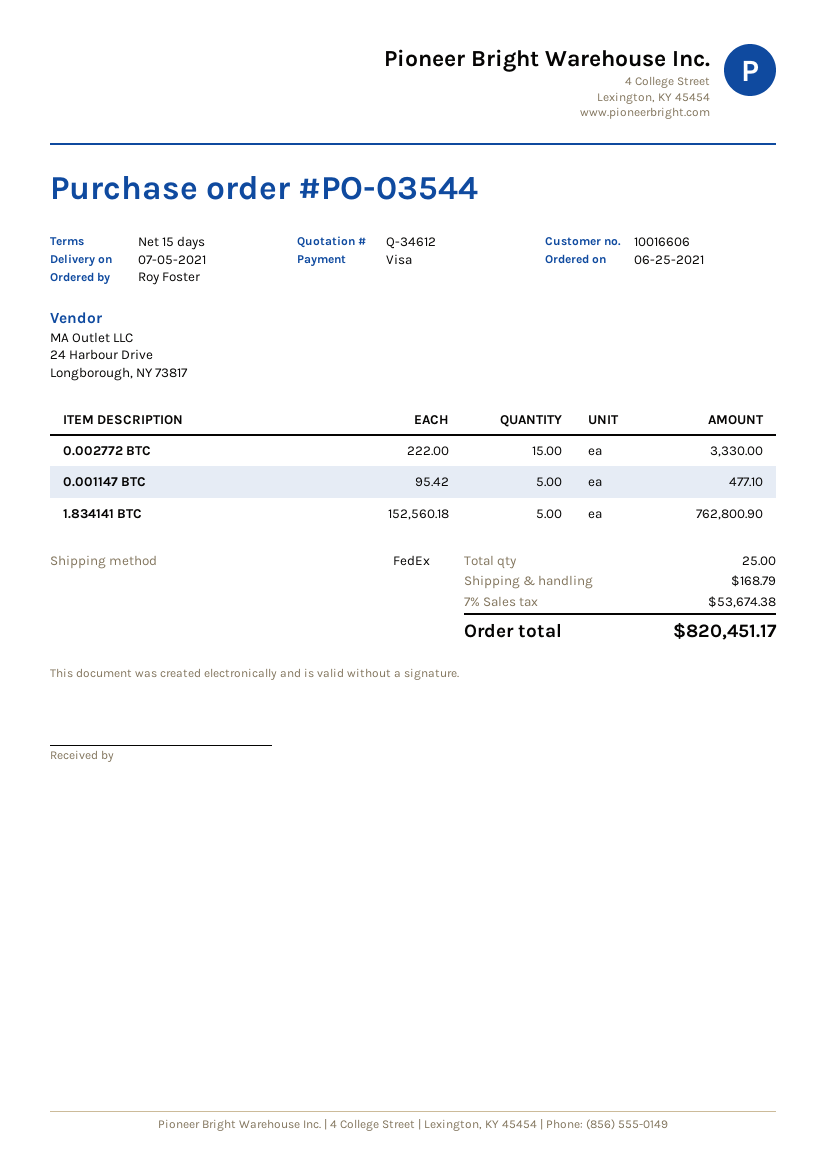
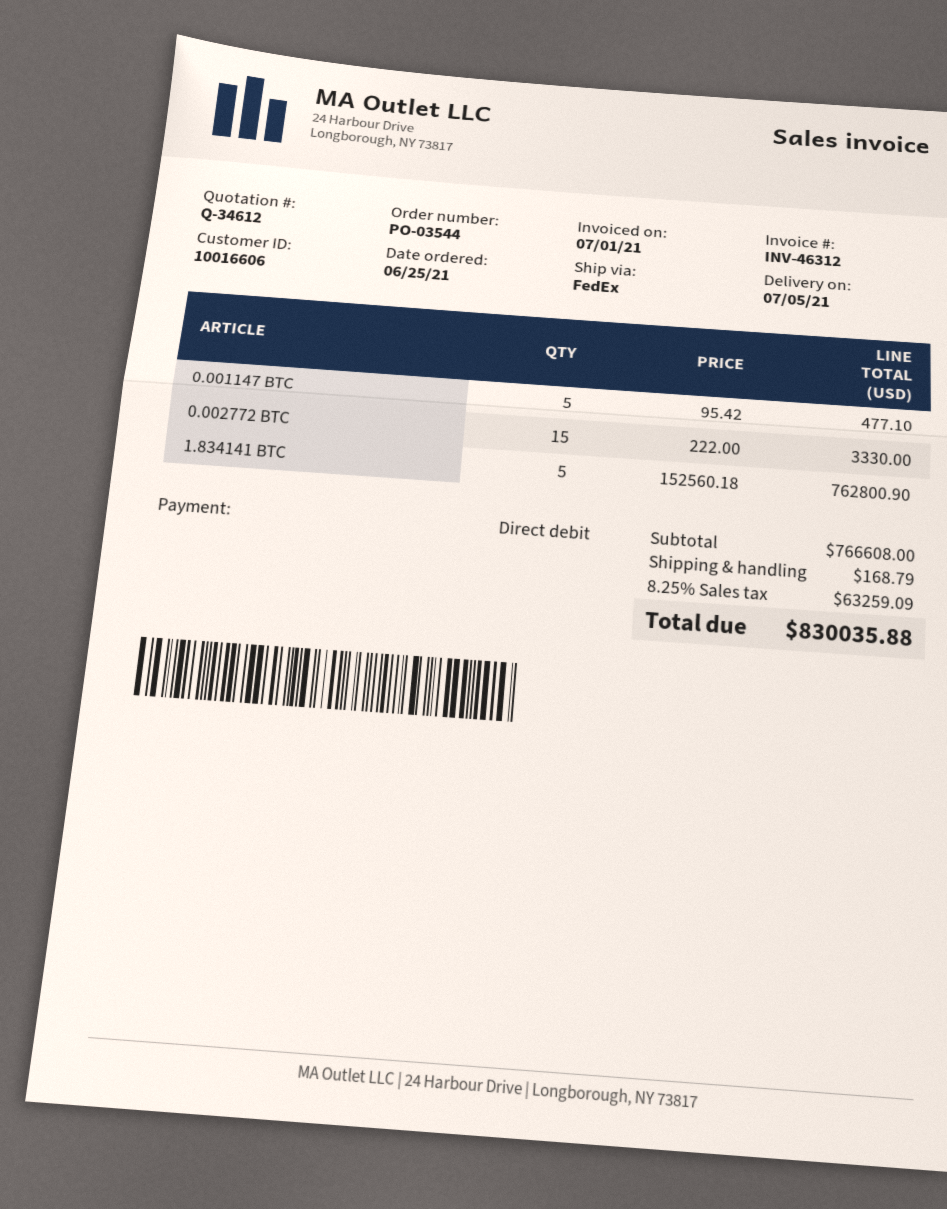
payment method: Visa -> direct debit
tax: 7% = 53674.38 -> 8.25% = 63259.09
total: 820451.17 -> 830035.88

